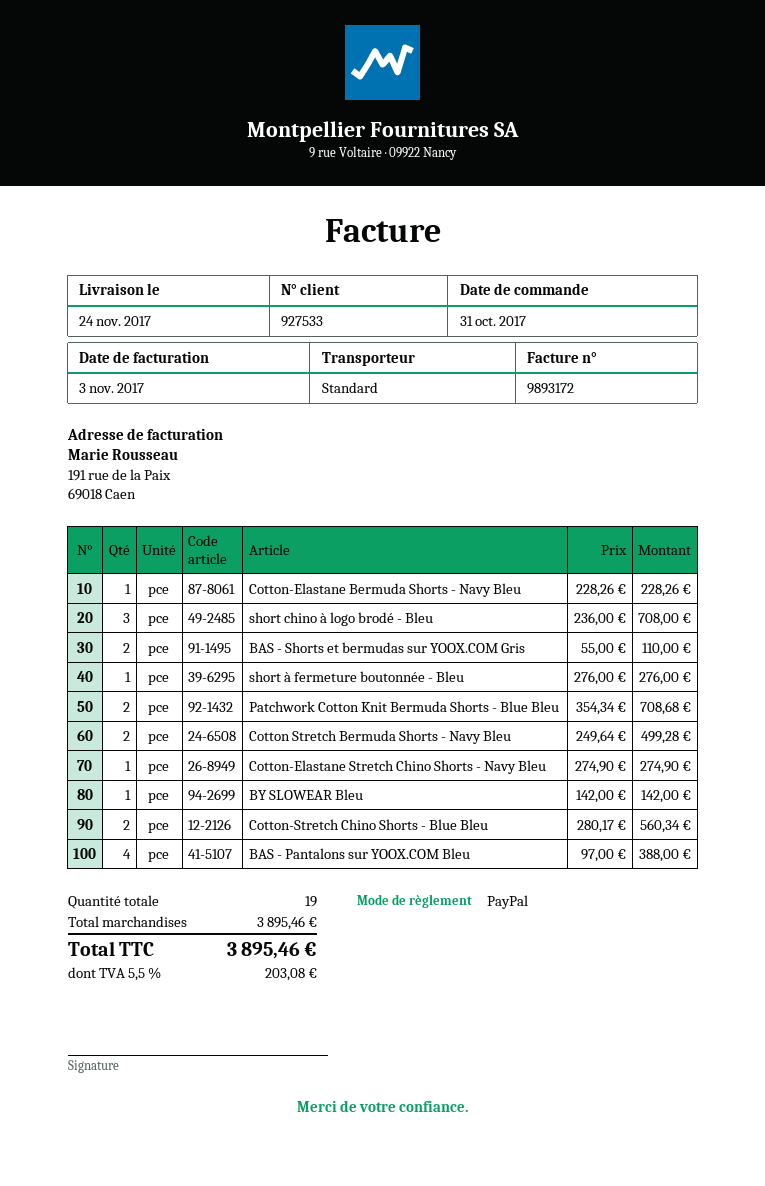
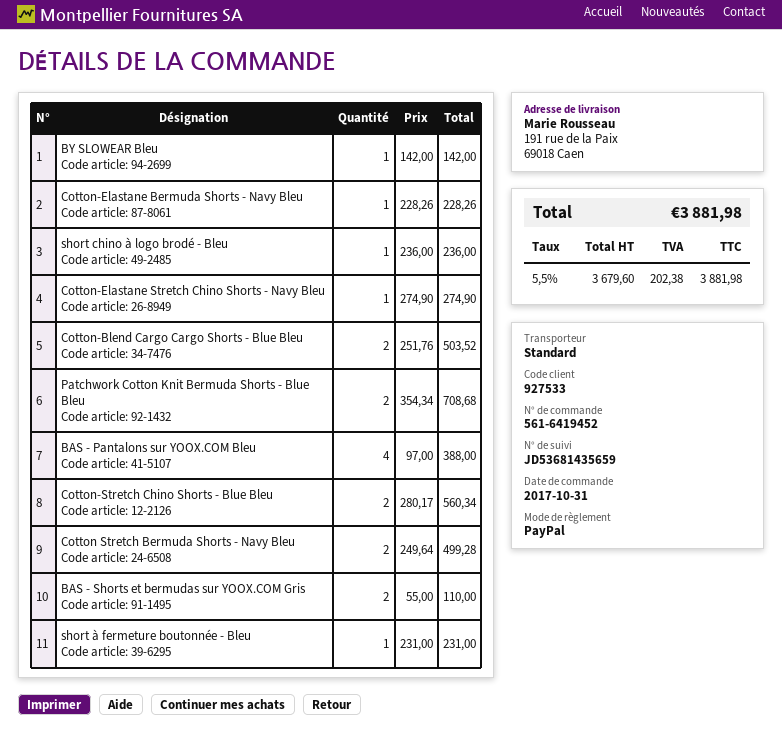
short chino à logo brodé - Bleu: 3 x 236.00 = 708.00 -> 1 x 236.00 = 236.00
short à fermeture boutonnée - Bleu: 1 x 276.00 = 276.00 -> 1 x 231.00 = 231.00
Cotton-Blend Cargo Cargo Shorts - Blue Bleu: none -> 2 x 251.76 = 503.52
tax: 5.5% = 203.08 -> 5.5% = 202.38
total: 3895.46 -> 3881.98

